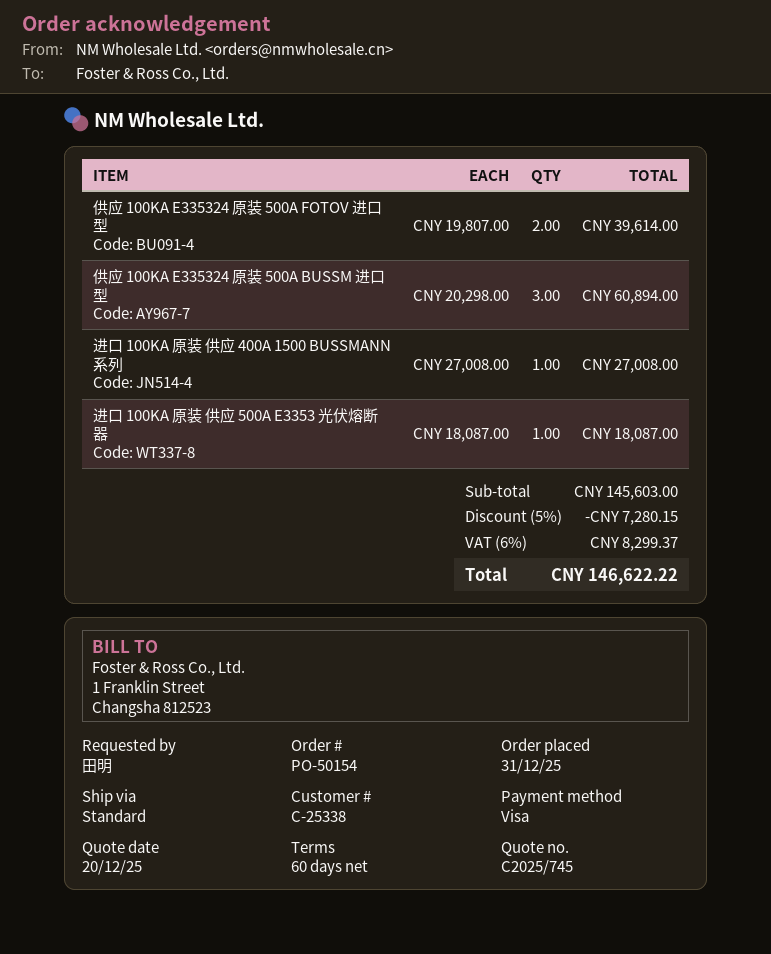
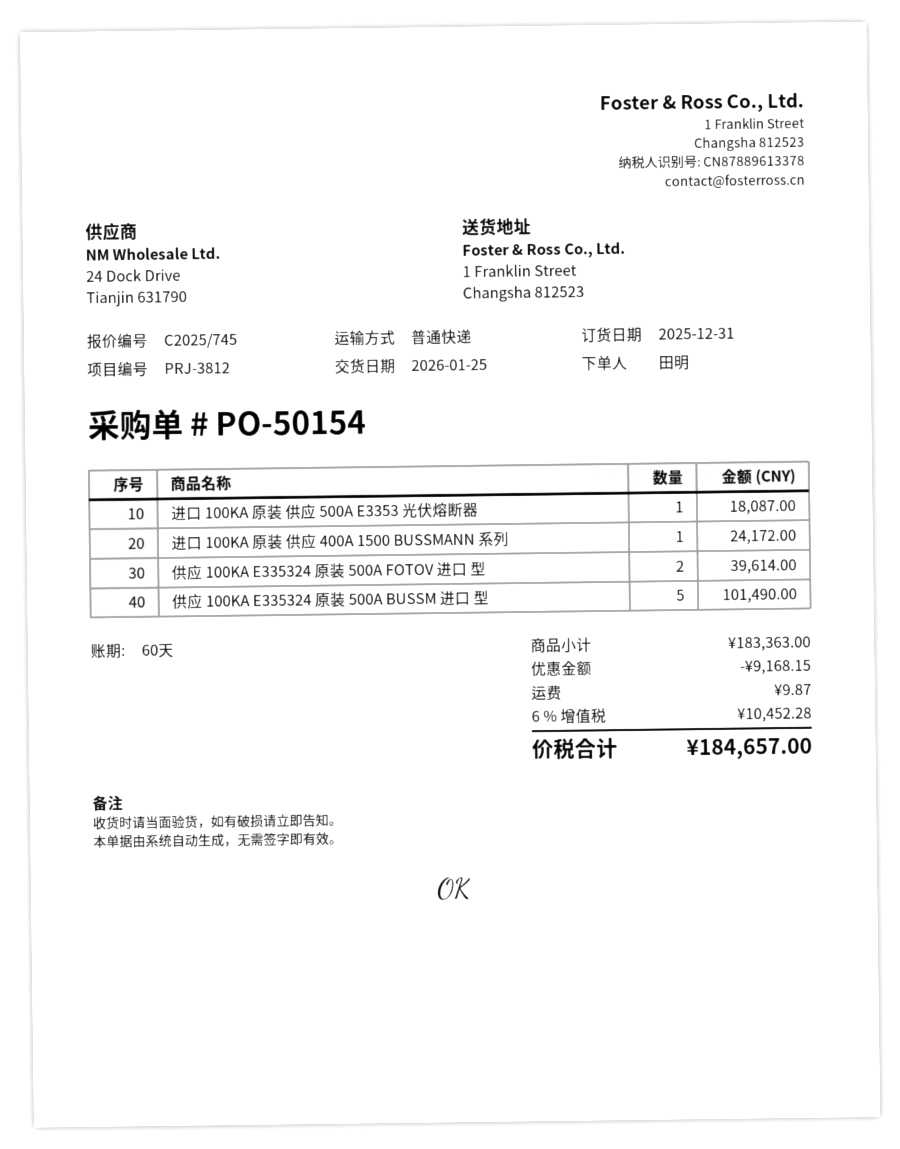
供应 100KA E335324 原装 500A BUSSM 进口 型: 3 for 60894.00 -> 5 for 101490.00
进口 100KA 原装 供应 400A 1500 BUSSMANN 系列: 1 for 27008.00 -> 1 for 24172.00
subtotal: 145603.00 -> 183363.00
discount: 7280.15 -> 9168.15
shipping: none -> 9.87
tax: 6% = 8299.37 -> 6% = 10452.28
total: 146622.22 -> 184657.00

